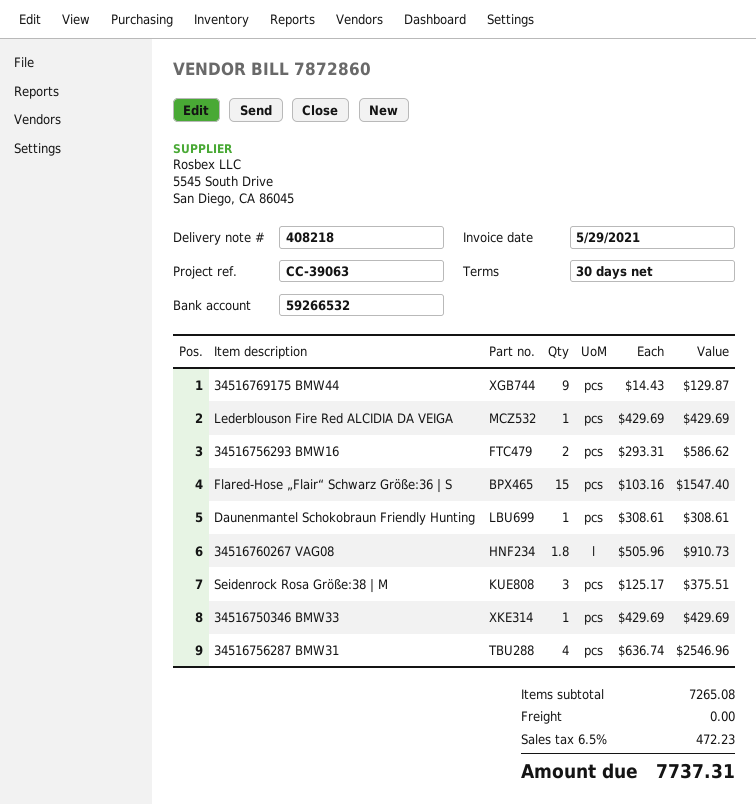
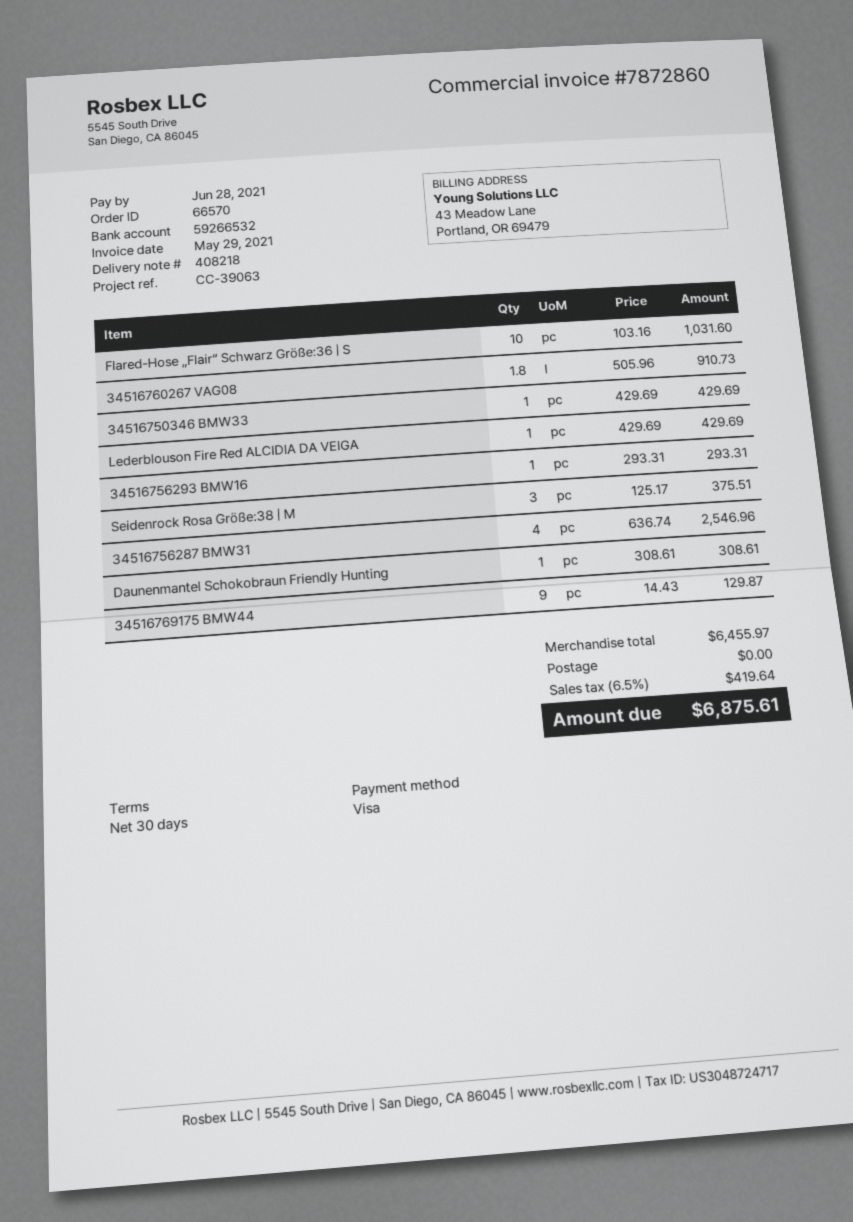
34516756293 BMW16: 2 x 293.31 = 586.62 -> 1 x 293.31 = 293.31
Flared-Hose „Flair“ Schwarz Größe:36 | S: 15 x 103.16 = 1547.40 -> 10 x 103.16 = 1031.60
subtotal: 7265.08 -> 6455.97
tax: 6.5% = 472.23 -> 6.5% = 419.64
total: 7737.31 -> 6875.61

